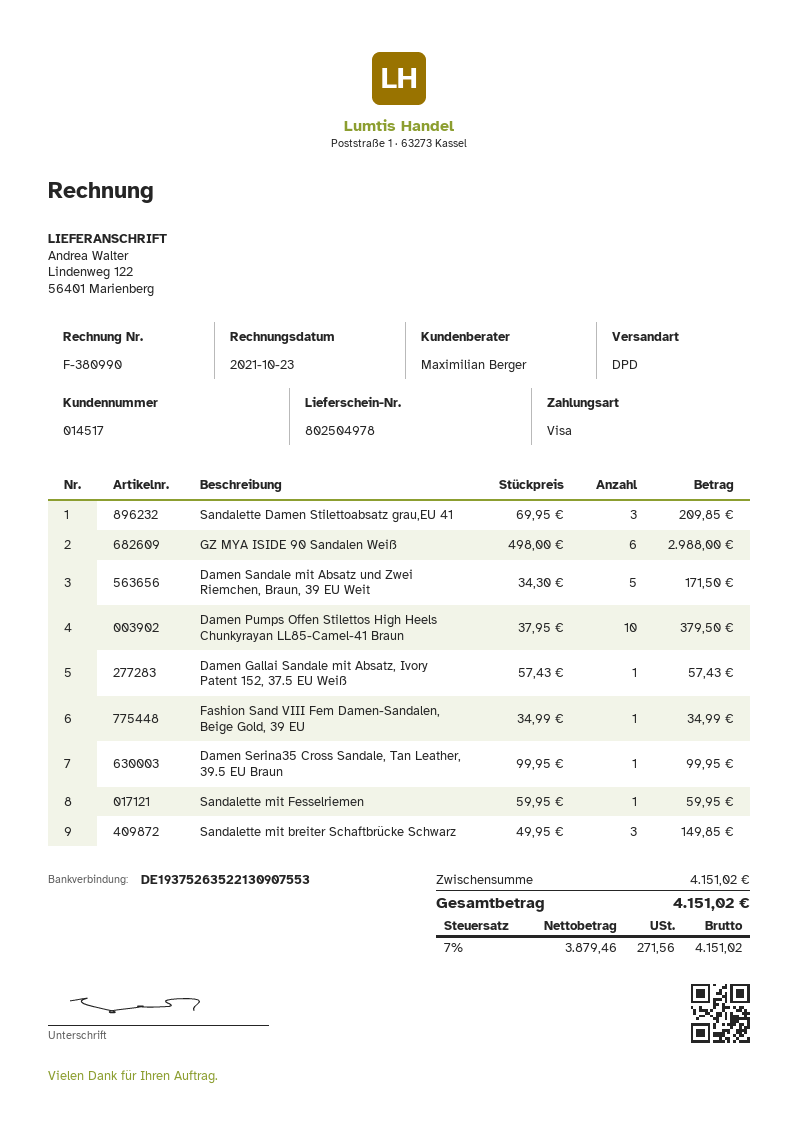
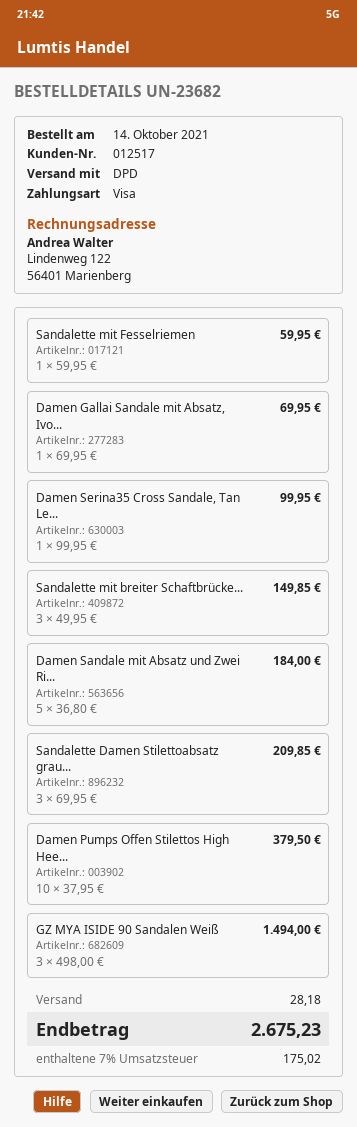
customer number: 014517 -> 012517
GZ MYA ISIDE 90 Sandalen Weiß: 6 x 498.00 = 2988.00 -> 3 x 498.00 = 1494.00
Damen Sandale mit Absatz und Zwei Riemchen, Braun, 39 EU Weit: 5 x 34.30 = 171.50 -> 5 x 36.80 = 184.00
Damen Gallai Sandale mit Absatz, Ivory Patent 152, 37.5 EU Weiß: 1 x 57.43 = 57.43 -> 1 x 69.95 = 69.95
Fashion Sand VIII Fem Damen-Sandalen, Beige Gold, 39 EU: 1 x 34.99 = 34.99 -> none
shipping: none -> 28.18
tax: 7% = 271.56 -> 7% = 175.02
total: 4151.02 -> 2675.23

